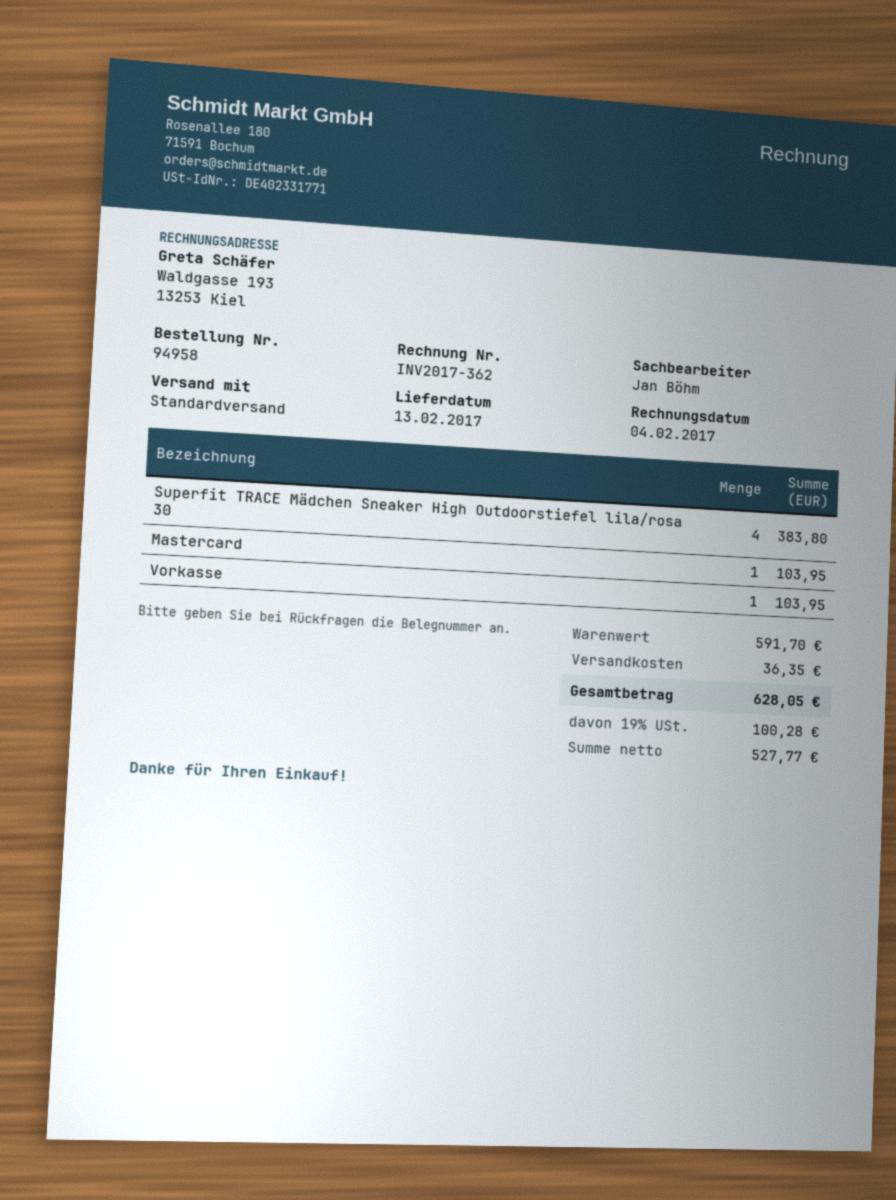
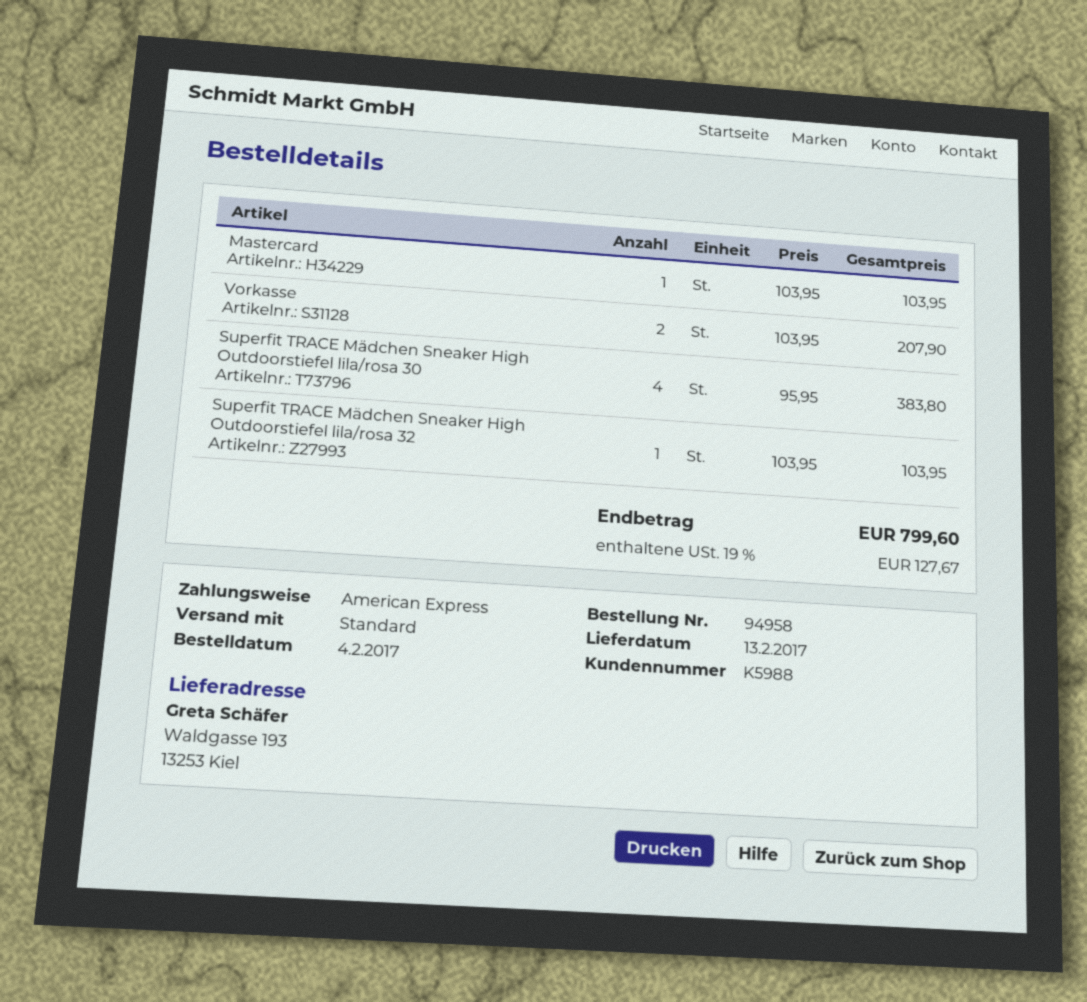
Vorkasse: 1 for 103.95 -> 2 for 207.90
Superfit TRACE Mädchen Sneaker High Outdoorstiefel lila/rosa 32: none -> 1 for 103.95
shipping: 36.35 -> none
tax: 19% = 100.28 -> 19% = 127.67
total: 628.05 -> 799.60

